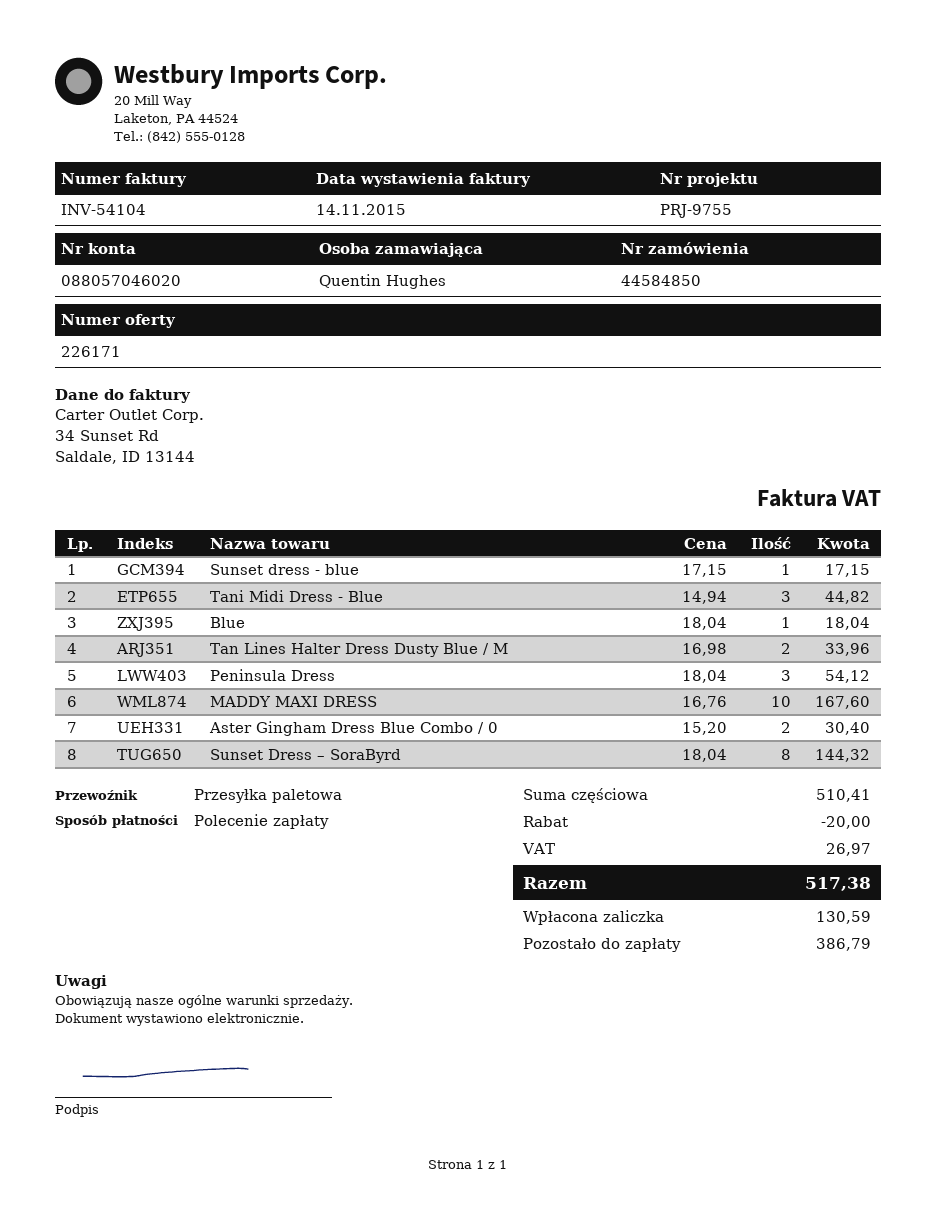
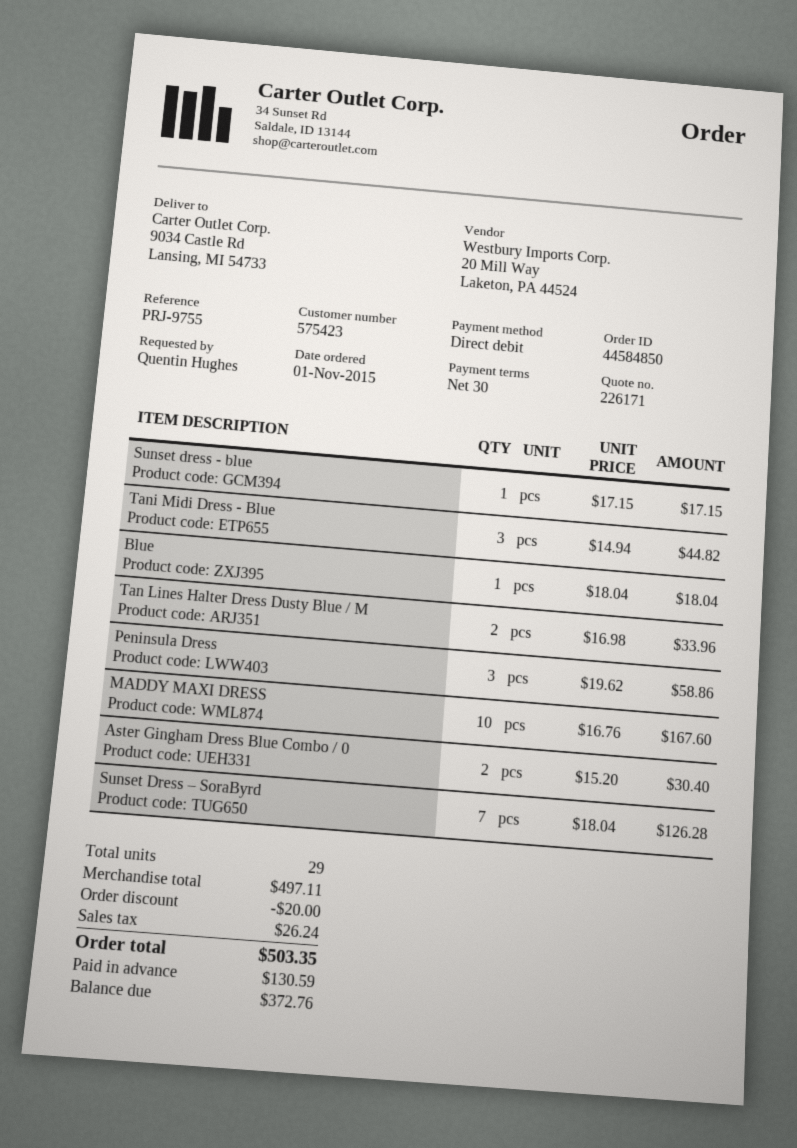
Peninsula Dress: 3 x 18.04 = 54.12 -> 3 x 19.62 = 58.86
Sunset Dress – SoraByrd: 8 x 18.04 = 144.32 -> 7 x 18.04 = 126.28
subtotal: 510.41 -> 497.11
tax: 26.97 -> 26.24
total: 517.38 -> 503.35
balance: 386.79 -> 372.76

